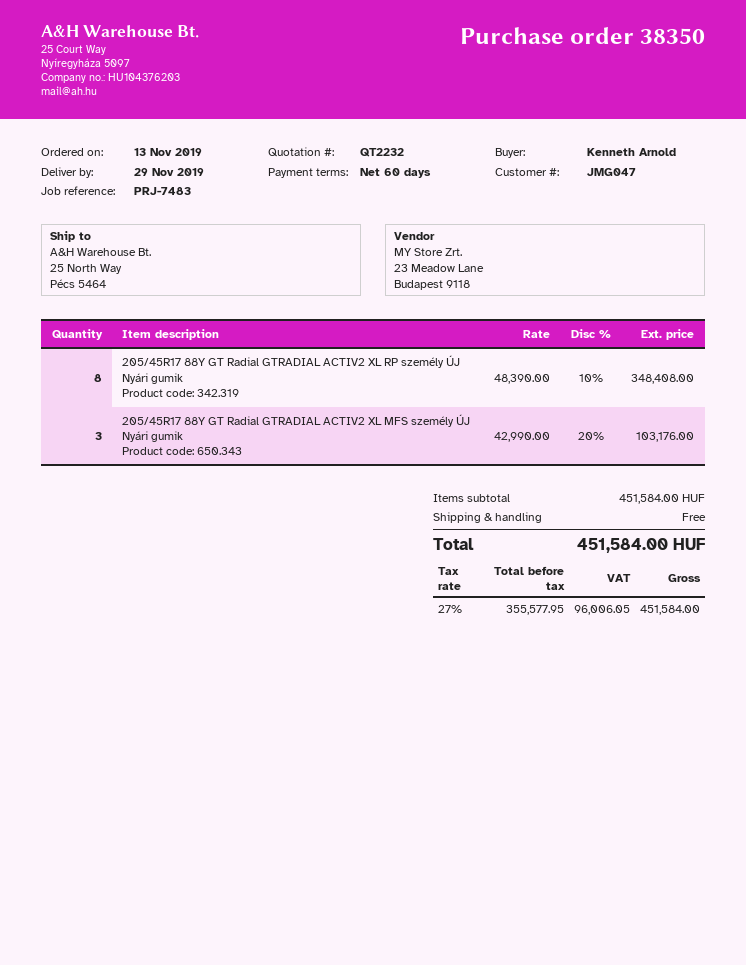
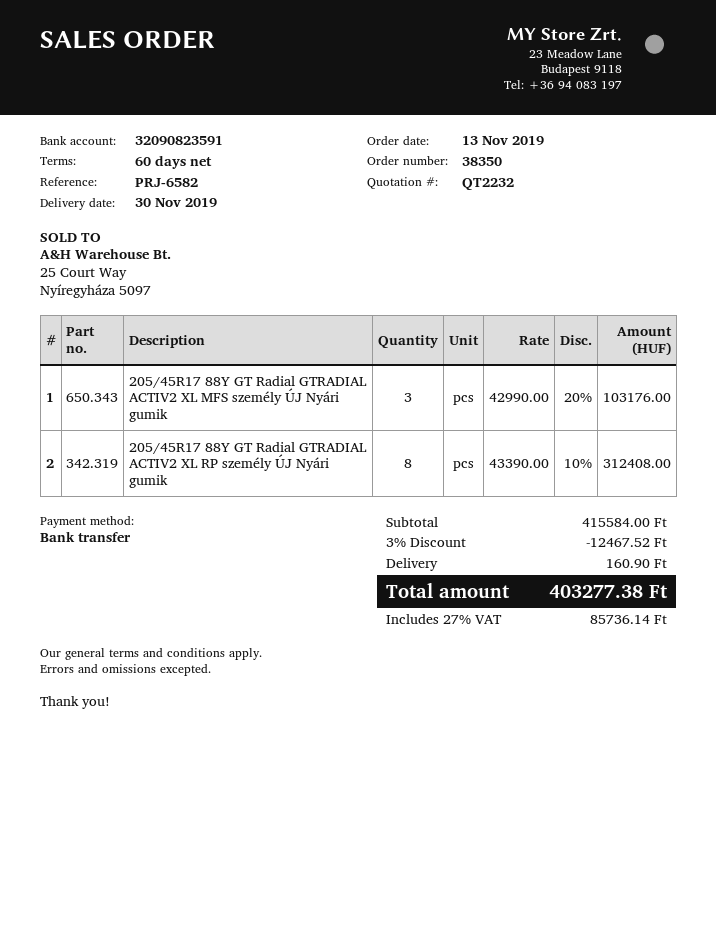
delivery date: 2019-11-29 -> 2019-11-30
reference: PRJ-7483 -> PRJ-6582
205/45R17 88Y GT Radial GTRADIAL ACTIV2 XL RP személy ÚJ Nyári gumik: 8 x 48390.00 - 10% = 348408.00 -> 8 x 43390.00 - 10% = 312408.00
subtotal: 451584.00 -> 415584.00
discount: none -> 3% = 12467.52
shipping: 0.00 -> 160.90
tax: 27% = 96006.05 -> 27% = 85736.14
total: 451584.00 -> 403277.38

